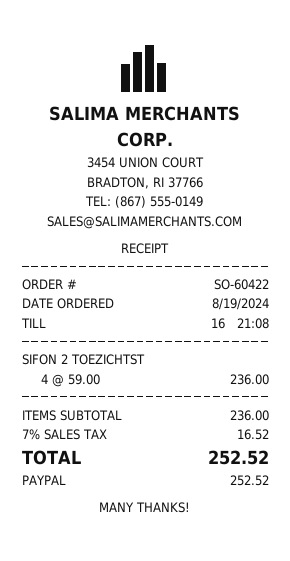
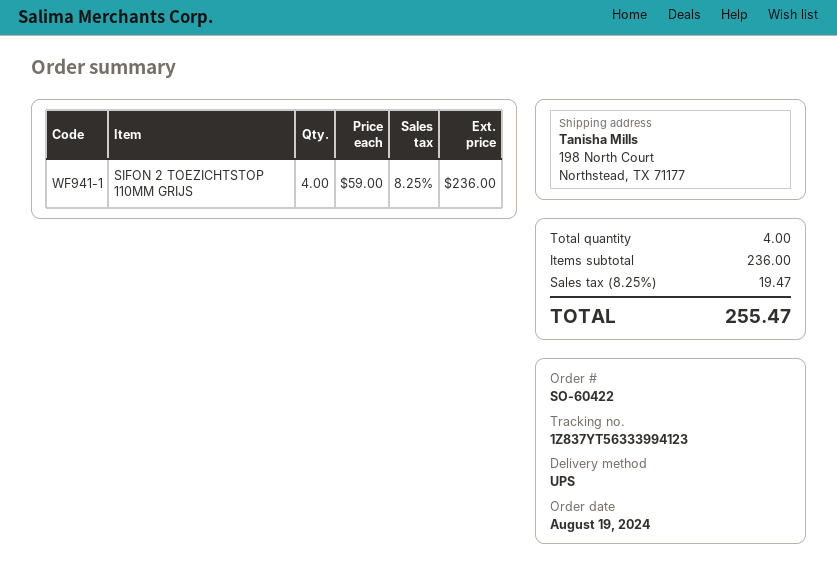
tax: 7% = 16.52 -> 8.25% = 19.47
total: 252.52 -> 255.47

